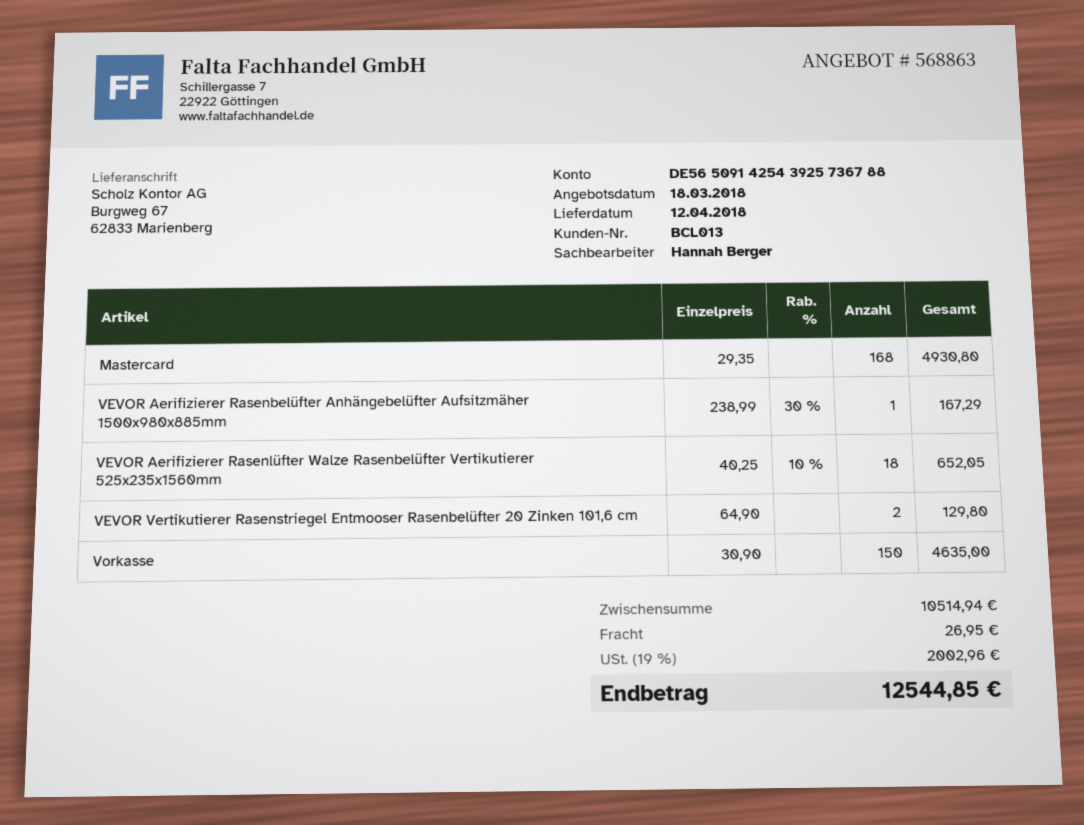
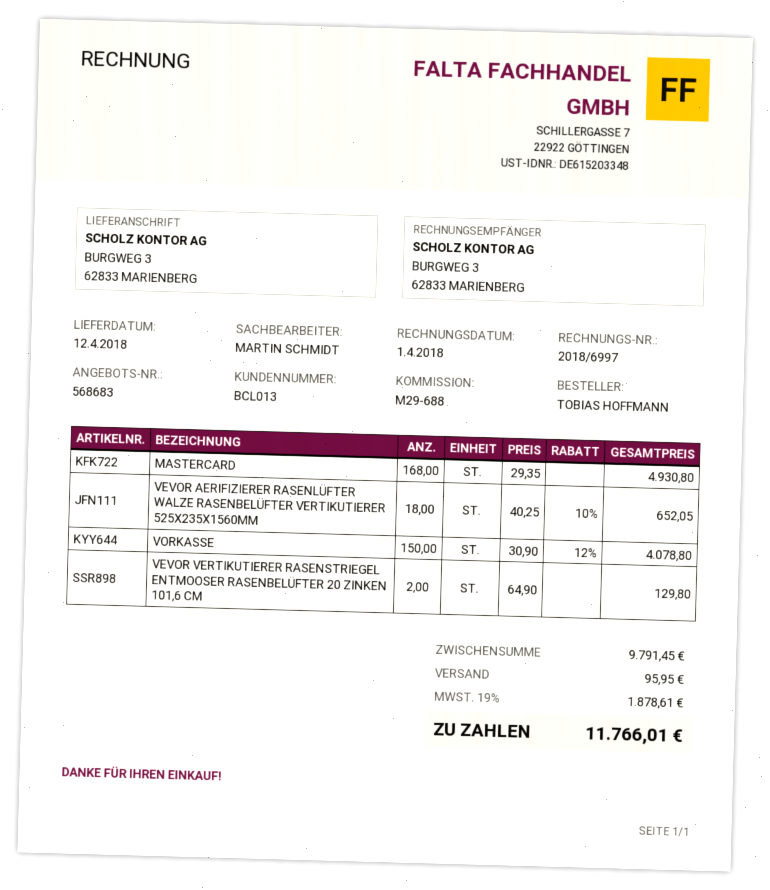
quote number: 568863 -> 568683
sales rep: Hannah Berger -> MARTIN SCHMIDT
ship to: Burgweg 67, 62833 Marienberg -> BURGWEG 3, 62833 MARIENBERG
VEVOR Aerifizierer Rasenbelüfter Anhängebelüfter Aufsitzmäher 1500x980x885mm: 1 x 238.99 - 30% = 167.29 -> none
Vorkasse: 150 x 30.90 = 4635.00 -> 150 x 30.90 - 12% = 4078.80
subtotal: 10514.94 -> 9791.45
shipping: 26.95 -> 95.95
tax: 19% = 2002.96 -> 19% = 1878.61
total: 12544.85 -> 11766.01

